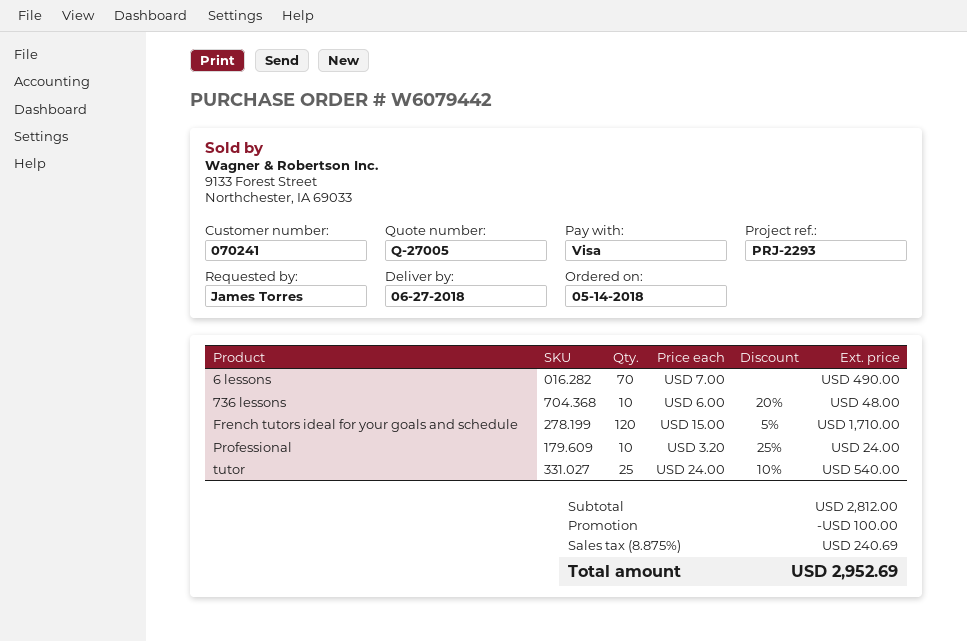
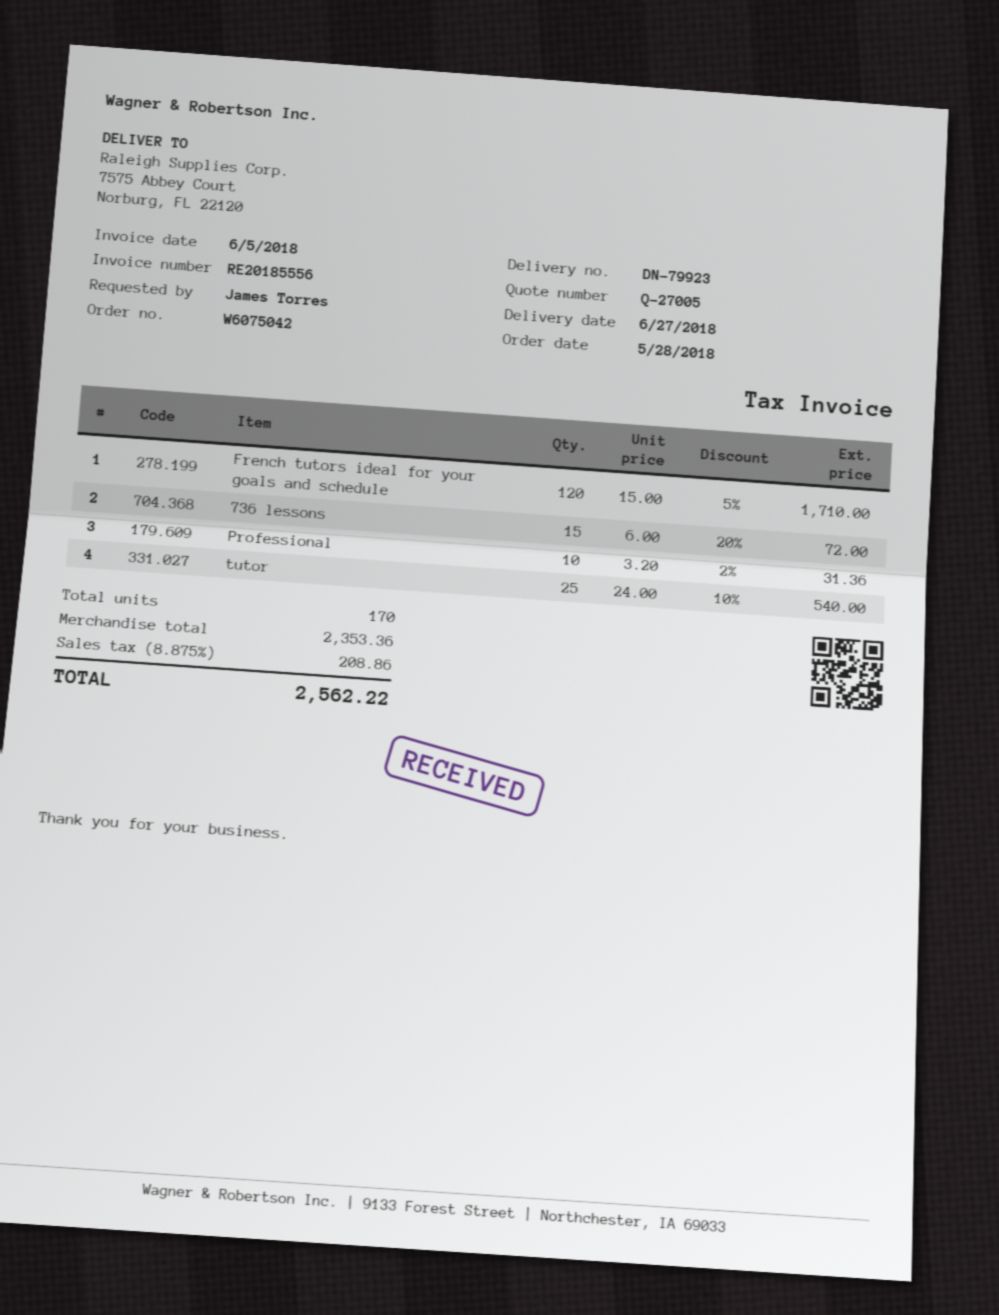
order number: W6079442 -> W6075042
order date: 2018-05-14 -> 2018-05-28
6 lessons: 70 x 7.00 = 490.00 -> none
736 lessons: 10 x 6.00 - 20% = 48.00 -> 15 x 6.00 - 20% = 72.00
Professional: 10 x 3.20 - 25% = 24.00 -> 10 x 3.20 - 2% = 31.36
subtotal: 2812.00 -> 2353.36
discount: 100.00 -> none
tax: 8.875% = 240.69 -> 8.875% = 208.86
total: 2952.69 -> 2562.22

